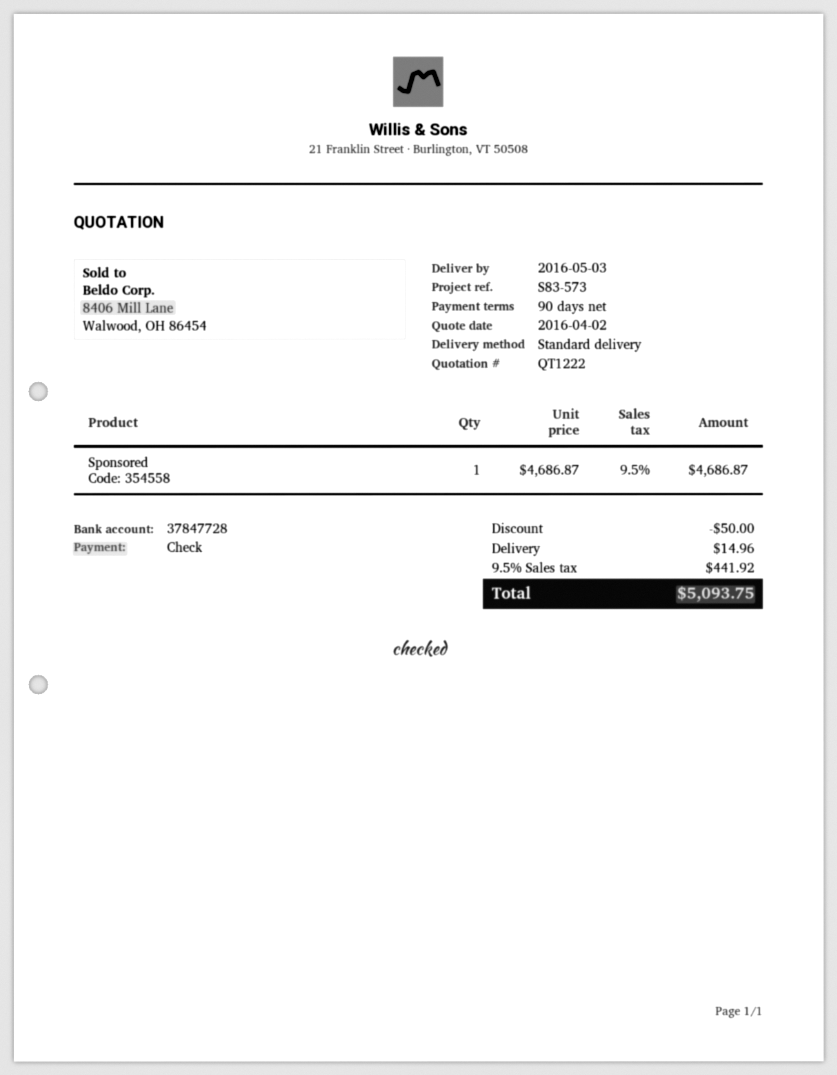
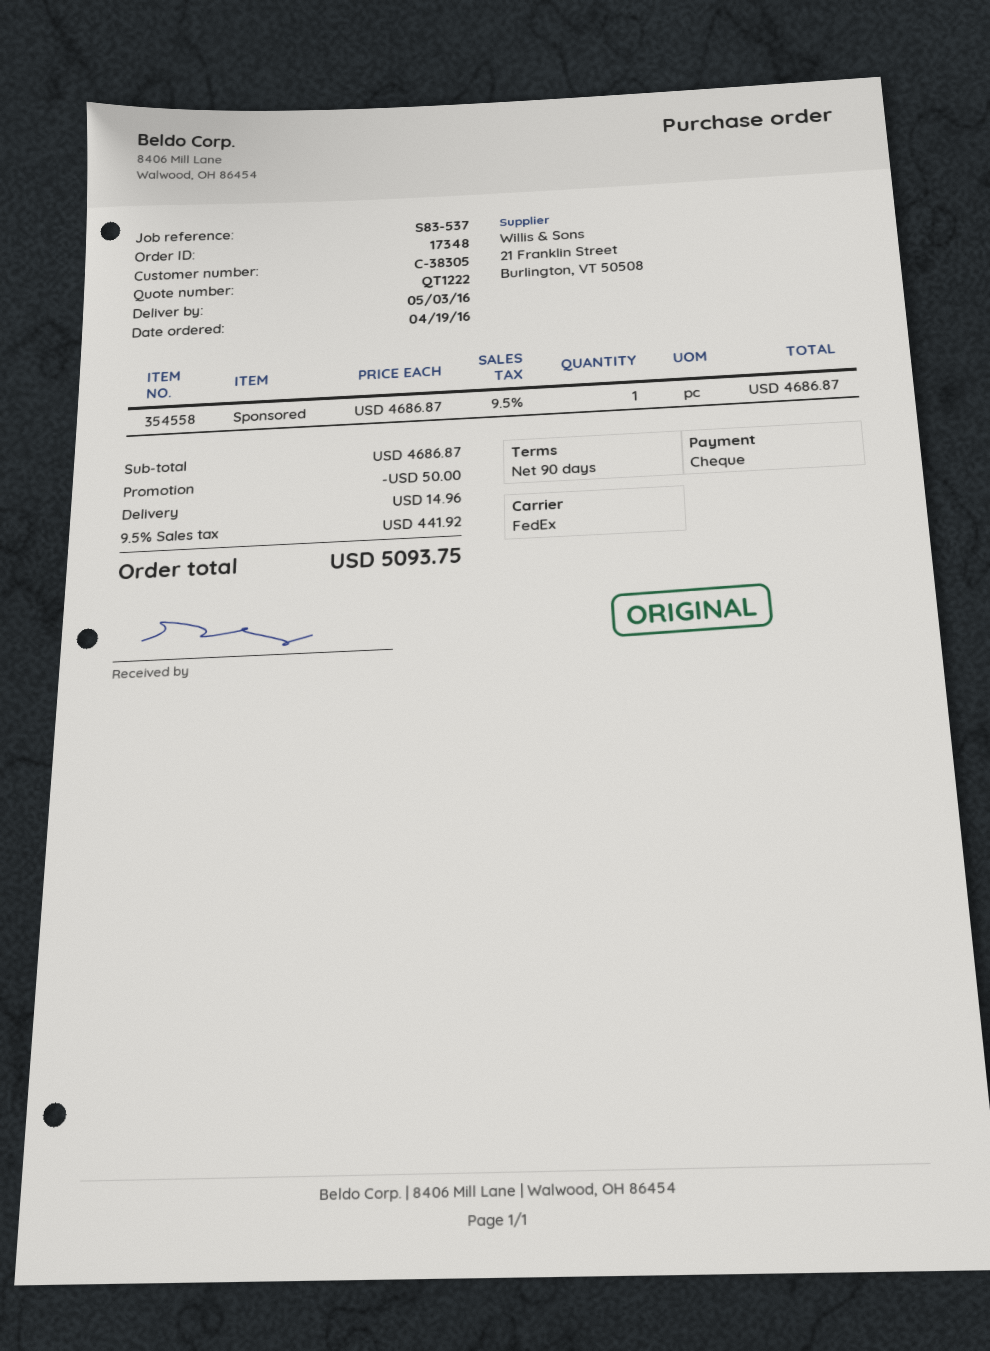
reference: S83-573 -> S83-537
shipping method: standard -> FedEx

